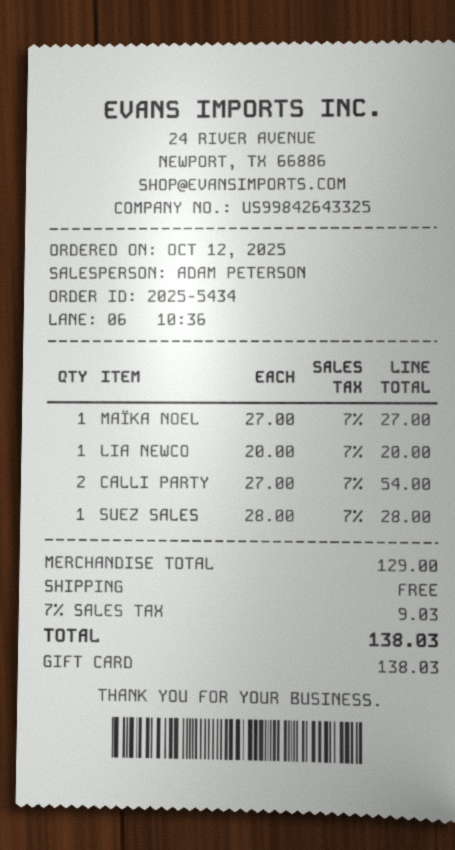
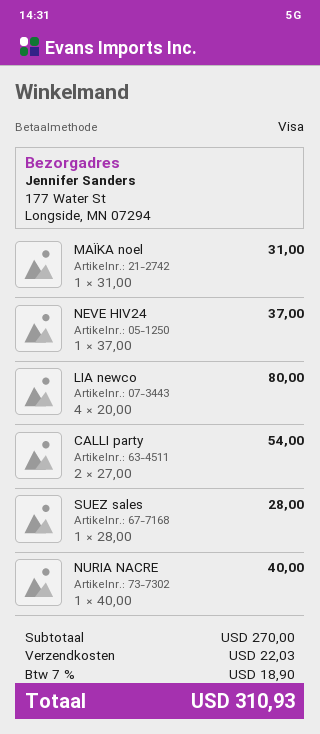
payment method: gift card -> Visa
MAÏKA NOEL: 1 x 27.00 = 27.00 -> 1 x 31.00 = 31.00
LIA NEWCO: 1 x 20.00 = 20.00 -> 4 x 20.00 = 80.00
NEVE HIV24: none -> 1 x 37.00 = 37.00
NURIA NACRE: none -> 1 x 40.00 = 40.00
subtotal: 129.00 -> 270.00
shipping: 0.00 -> 22.03
tax: 7% = 9.03 -> 7% = 18.90
total: 138.03 -> 310.93

